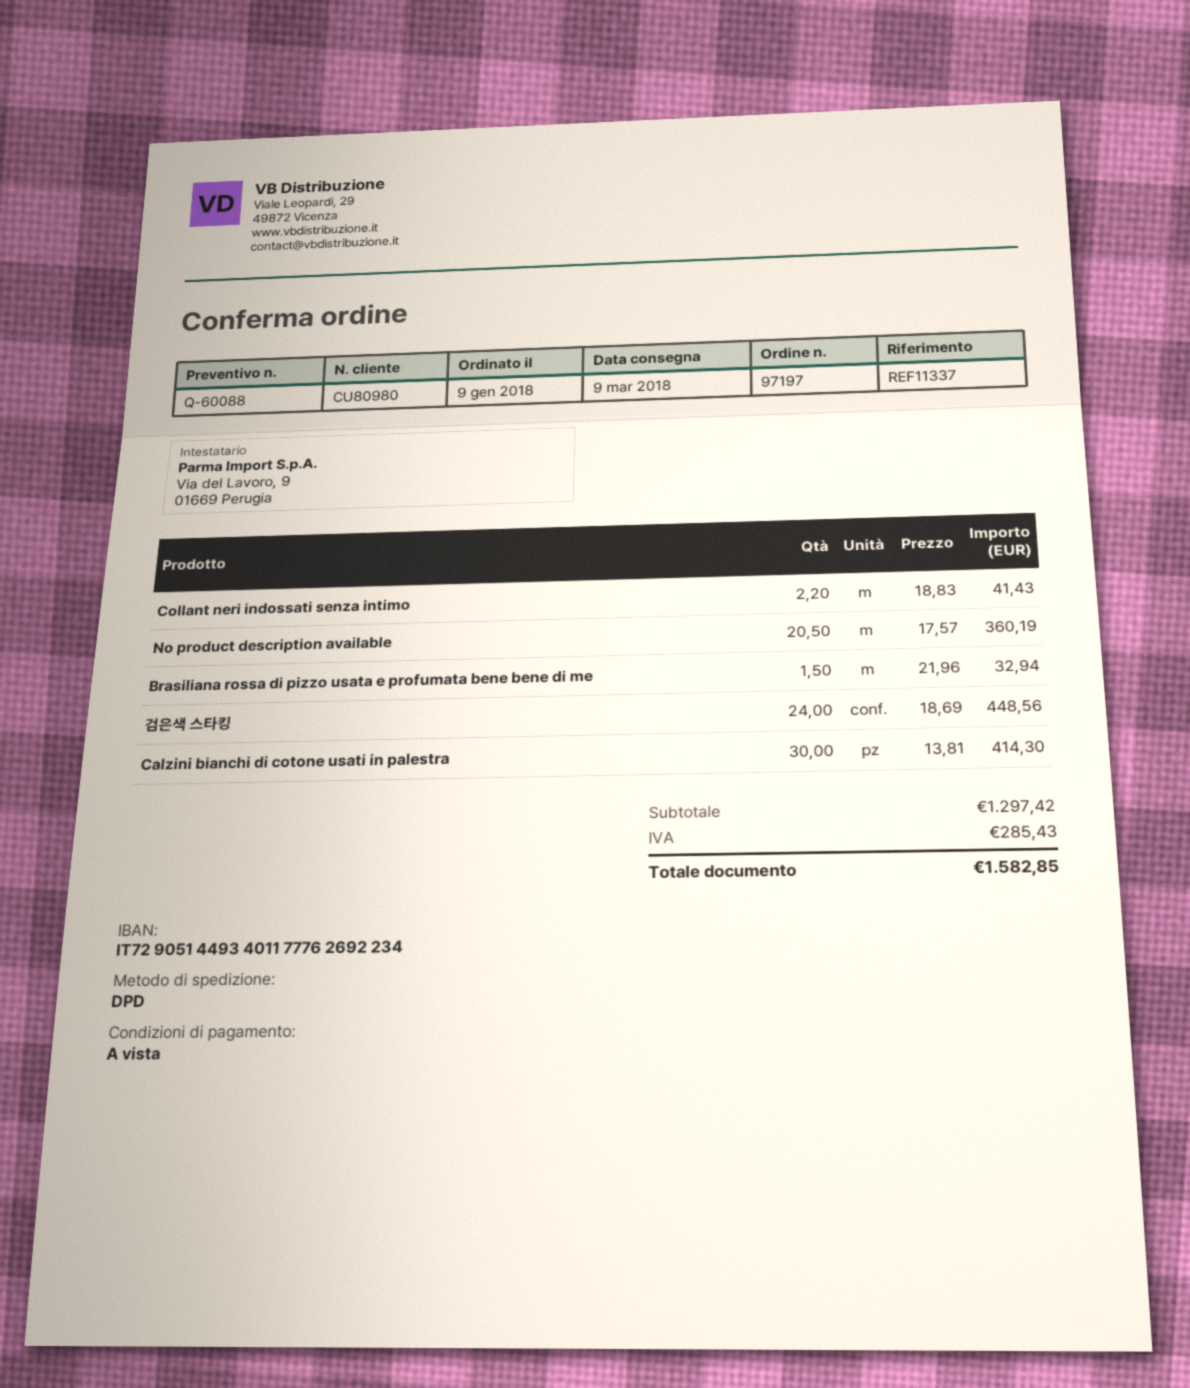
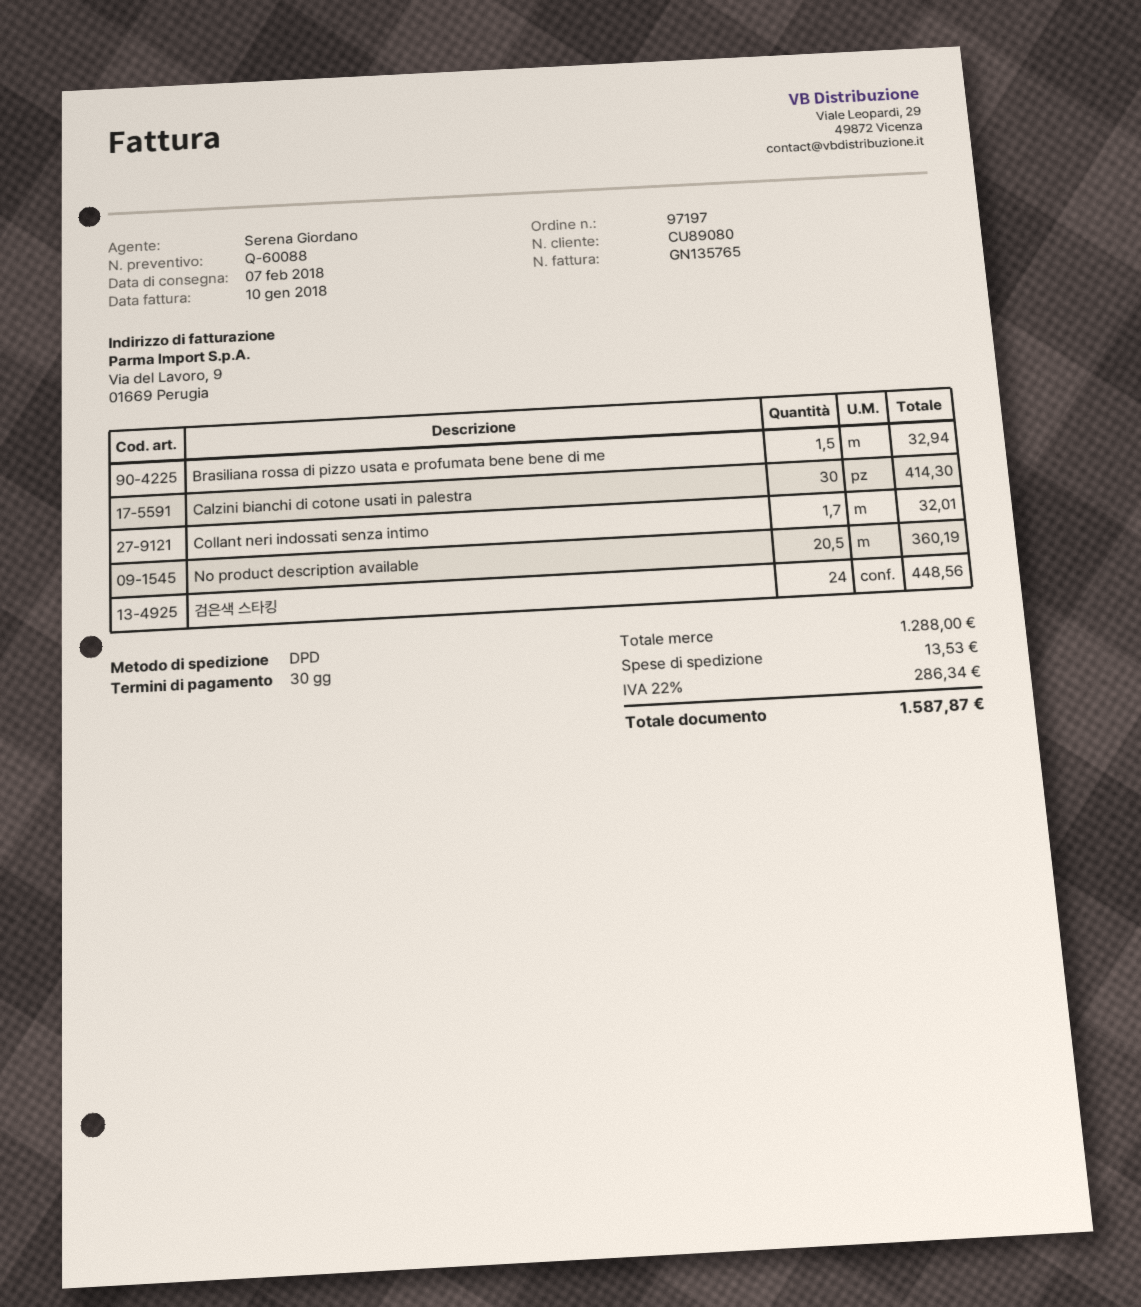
delivery date: 2018-03-09 -> 2018-02-07
payment terms: on receipt -> 30 days
customer number: CU80980 -> CU89080
Collant neri indossati senza intimo: 2.2 for 41.43 -> 1.7 for 32.01
subtotal: 1297.42 -> 1288.00
shipping: none -> 13.53
tax: 285.43 -> 286.34
total: 1582.85 -> 1587.87

